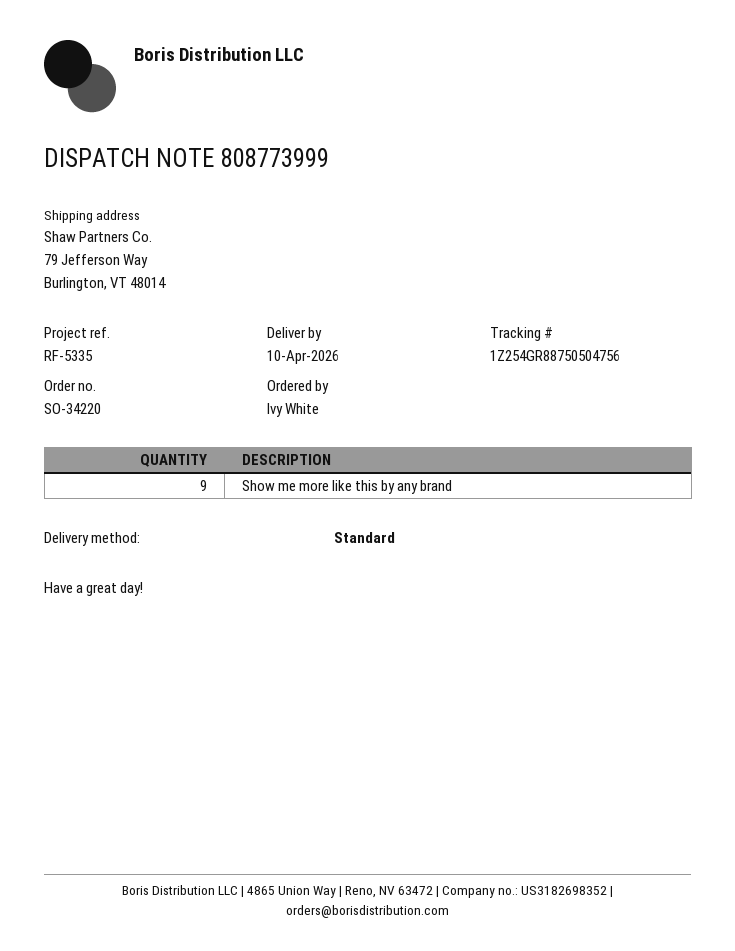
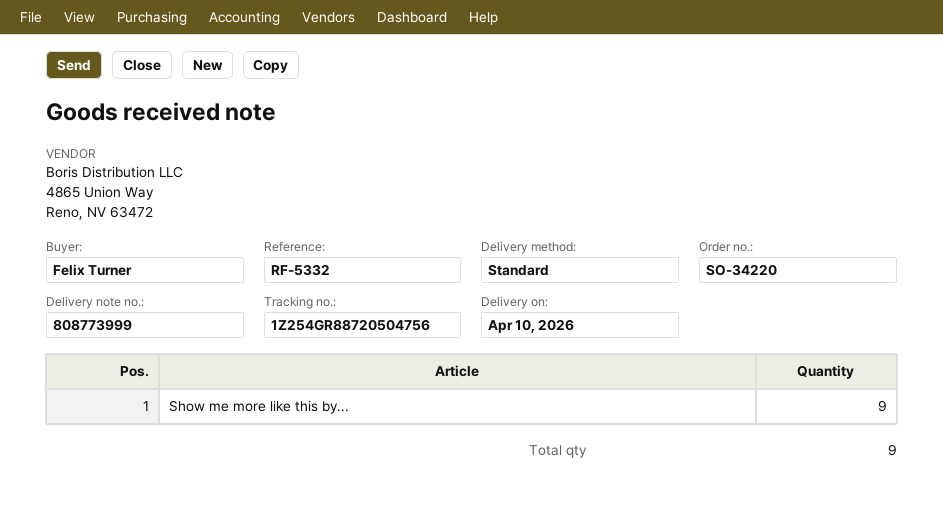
reference: RF-5335 -> RF-5332
ordered by: Ivy White -> Felix Turner
tracking number: 1Z254GR88750504756 -> 1Z254GR88720504756

